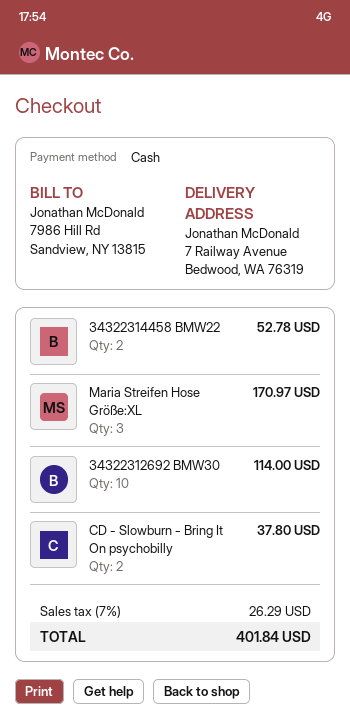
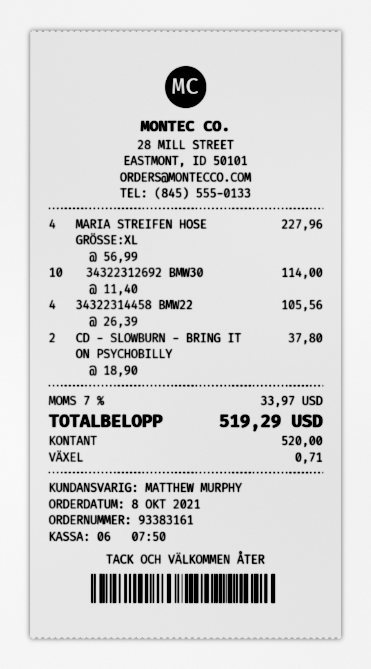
34322314458 BMW22: 2 for 52.78 -> 4 for 105.56
Maria Streifen Hose Größe:XL: 3 for 170.97 -> 4 for 227.96
tax: 7% = 26.29 -> 7% = 33.97
total: 401.84 -> 519.29

